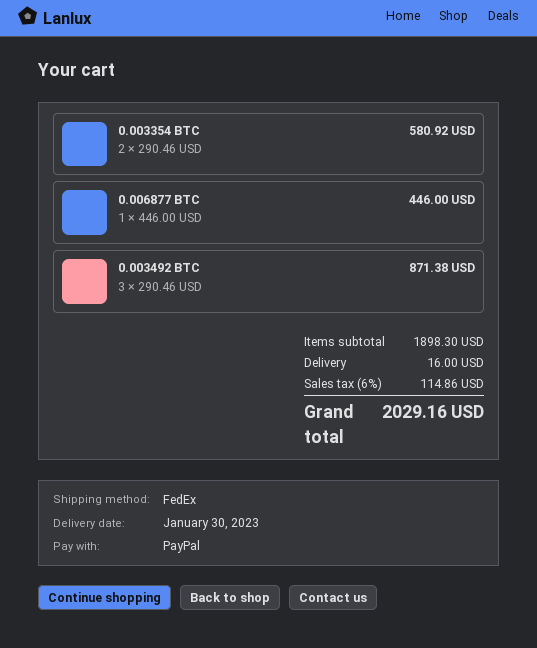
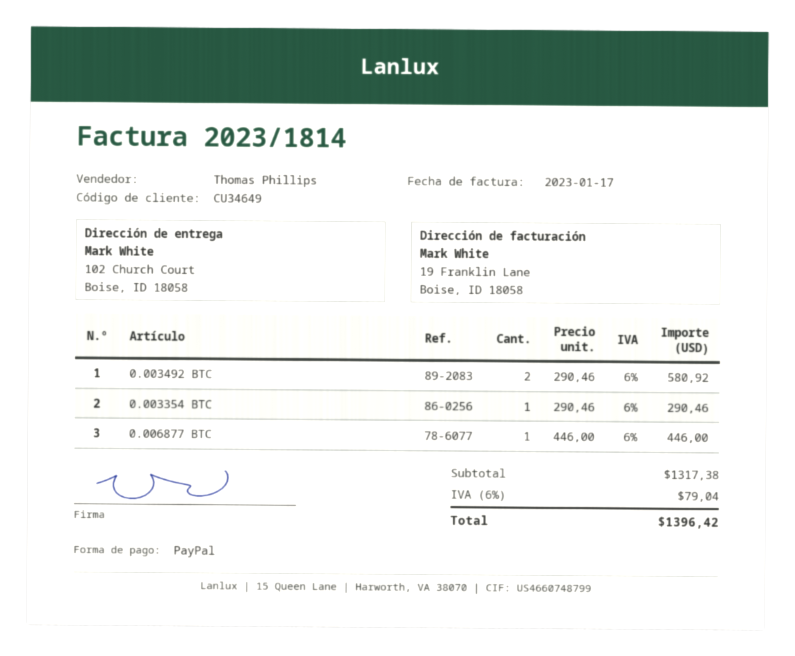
0.003354 BTC: 2 x 290.46 = 580.92 -> 1 x 290.46 = 290.46
0.003492 BTC: 3 x 290.46 = 871.38 -> 2 x 290.46 = 580.92
subtotal: 1898.30 -> 1317.38
shipping: 16.00 -> none
tax: 6% = 114.86 -> 6% = 79.04
total: 2029.16 -> 1396.42

